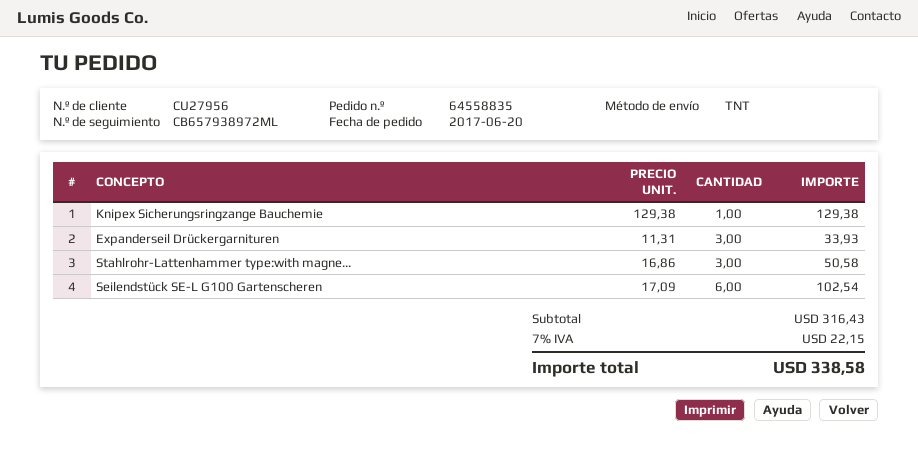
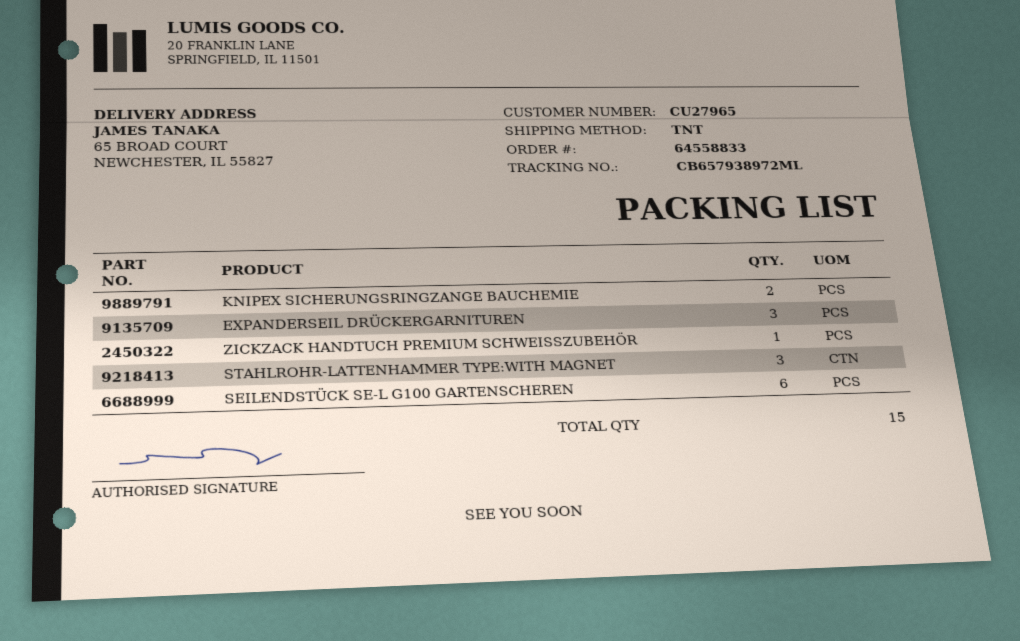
order number: 64558835 -> 64558833
customer number: CU27956 -> CU27965
Knipex Sicherungsringzange Bauchemie: 1 -> 2
ZICKZACK HANDTUCH PREMIUM SCHWEISSZUBEHÖR: none -> 1

